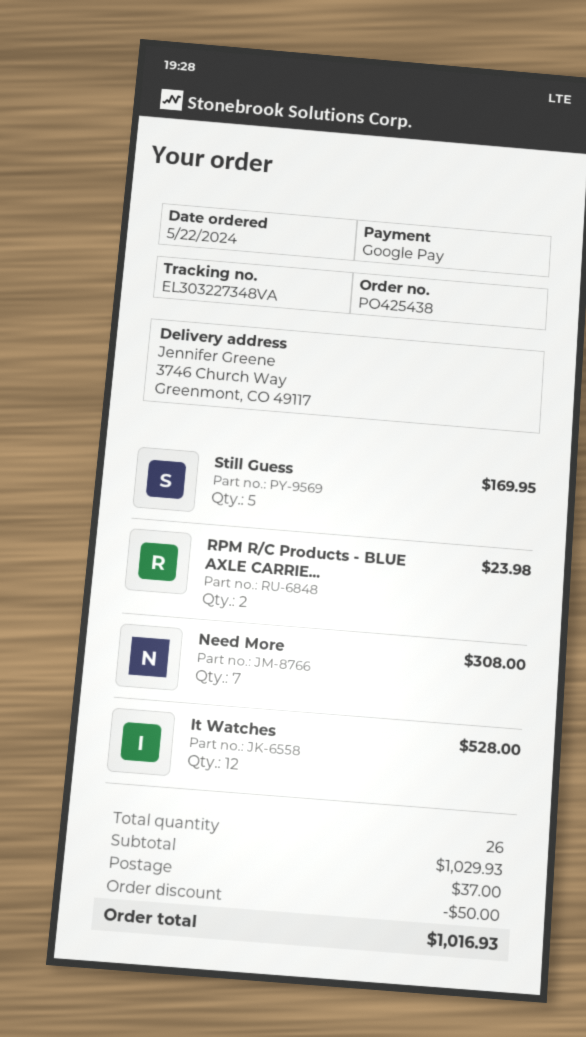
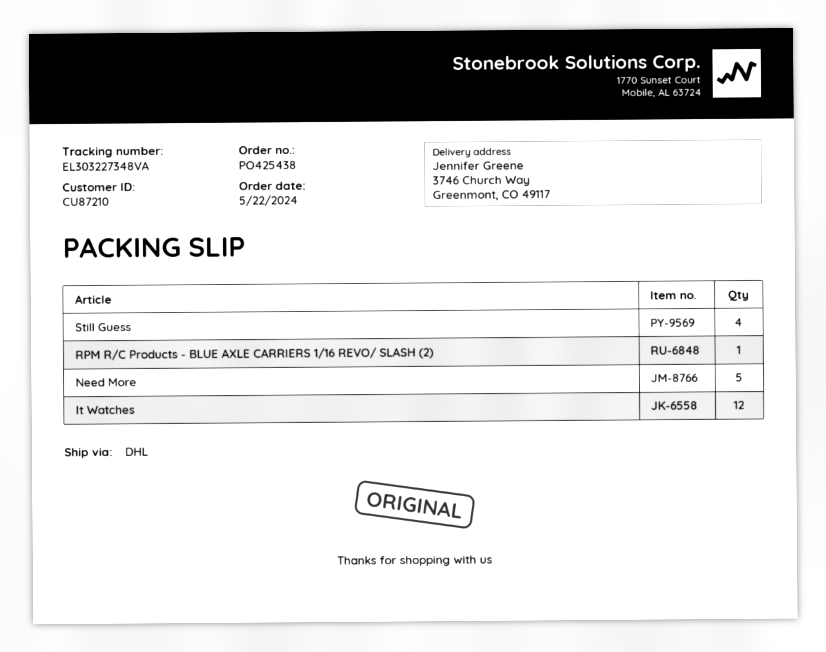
Still Guess: 5 -> 4
RPM R/C Products - BLUE AXLE CARRIE...: 2 -> 1
Need More: 7 -> 5

